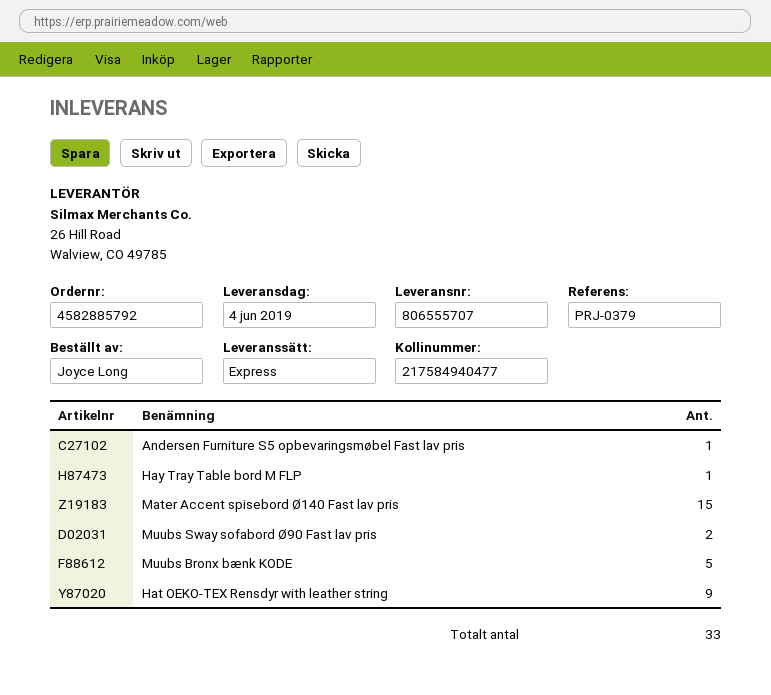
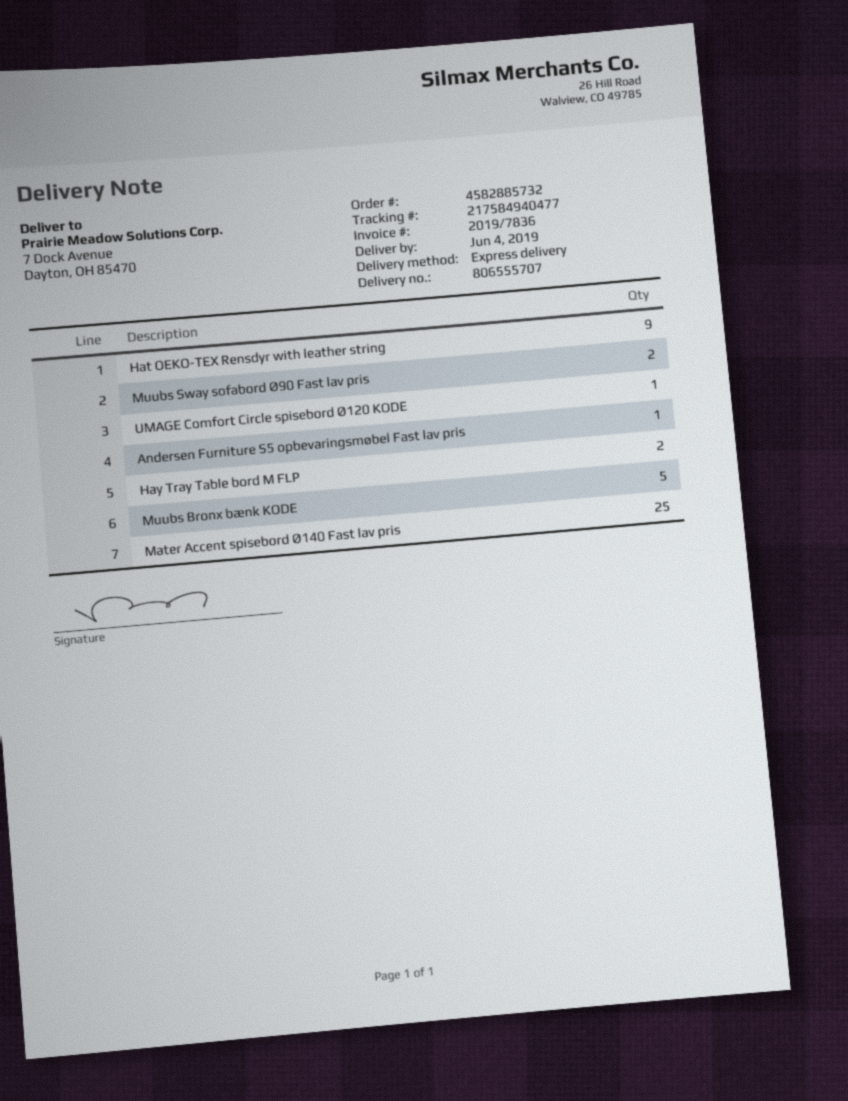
order number: 4582885792 -> 4582885732
Hay Tray Table bord M FLP: 1 -> 2
Mater Accent spisebord Ø140 Fast lav pris: 15 -> 25
UMAGE Comfort Circle spisebord Ø120 KODE: none -> 1

